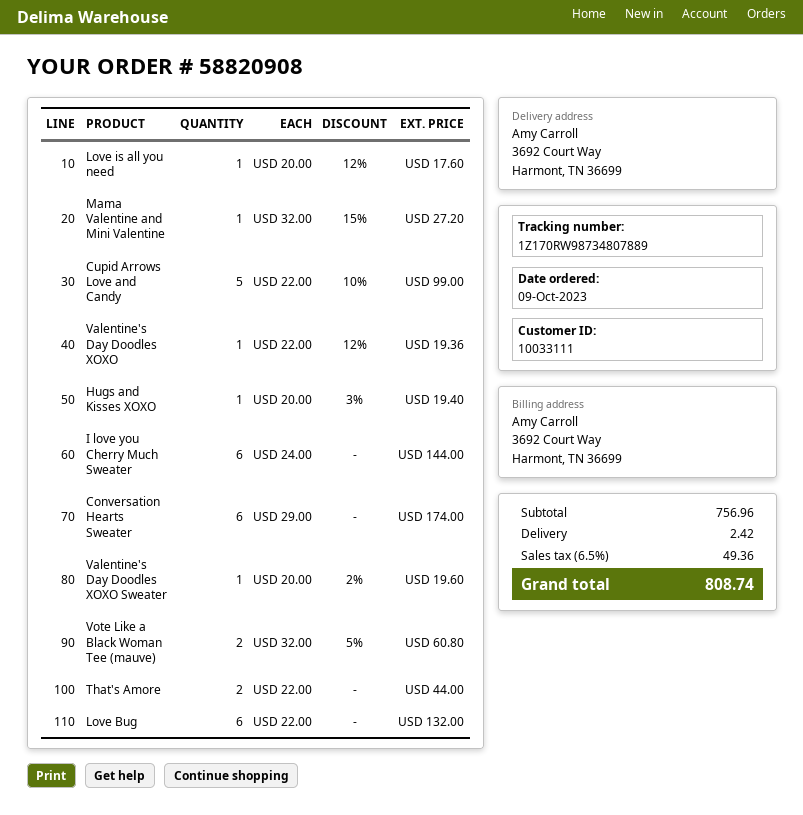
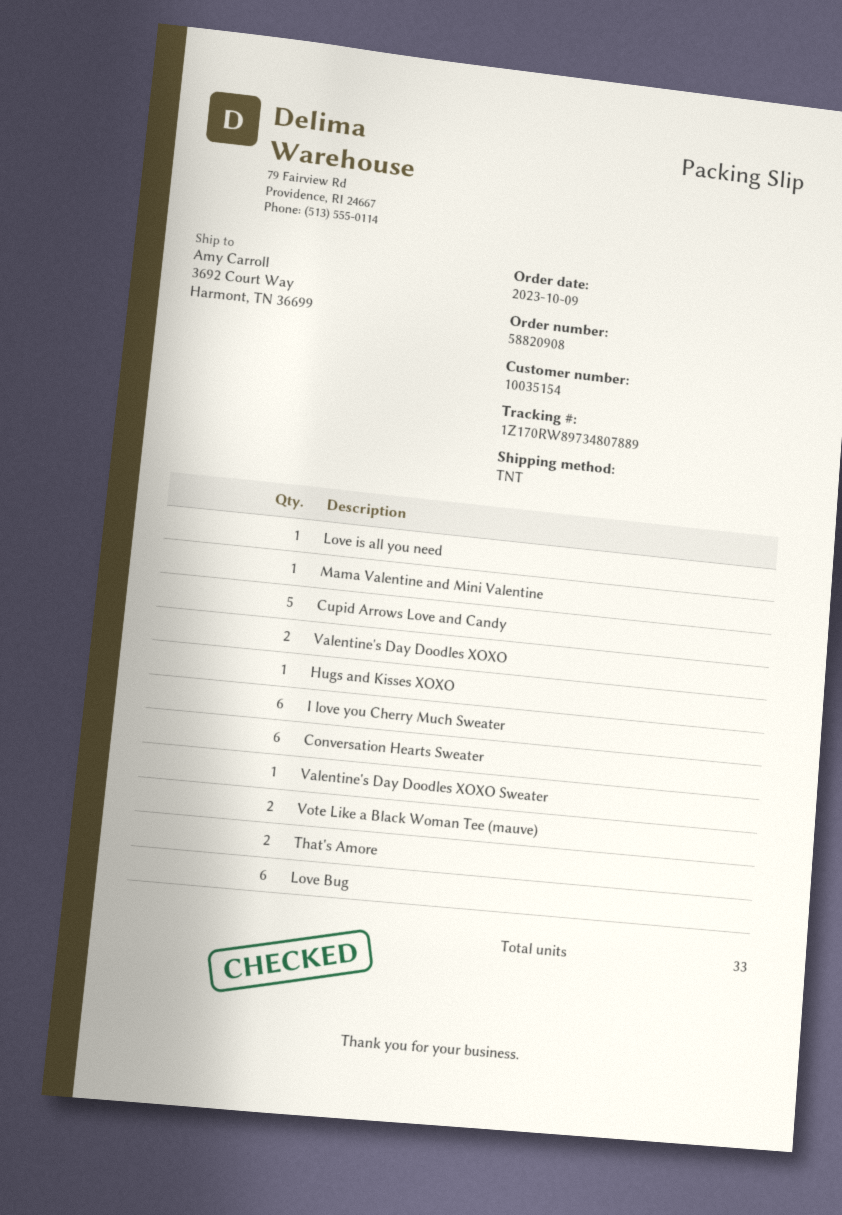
customer number: 10033111 -> 10035154
tracking number: 1Z170RW98734807889 -> 1Z170RW89734807889
Valentine's Day Doodles XOXO: 1 -> 2

